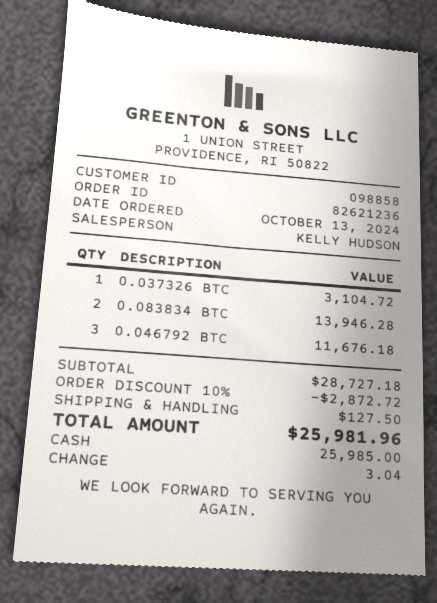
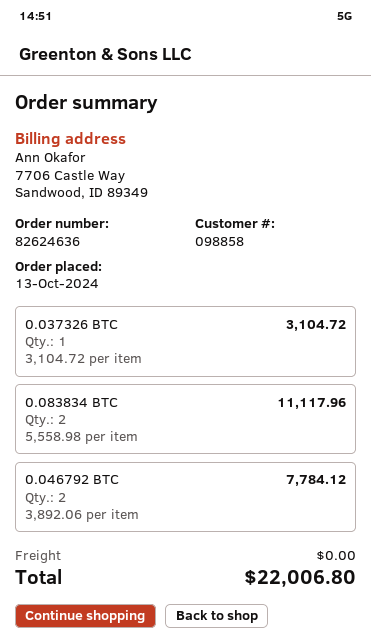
order number: 82621236 -> 82624636
0.083834 BTC: 2 for 13946.28 -> 2 for 11117.96
0.046792 BTC: 3 for 11676.18 -> 2 for 7784.12
discount: 10% = 2872.72 -> none
shipping: 127.50 -> 0.00
total: 25981.96 -> 22006.80

